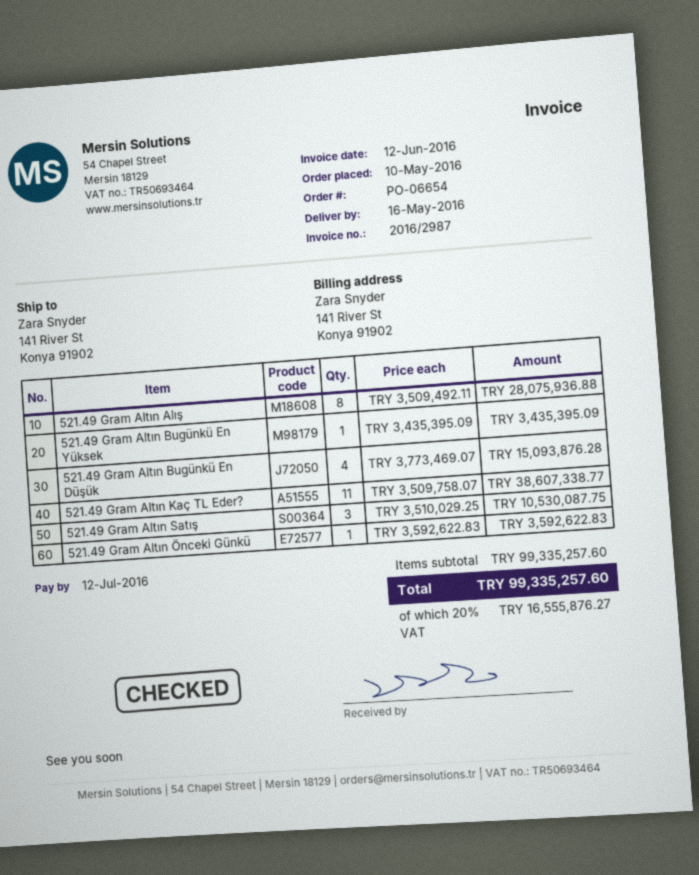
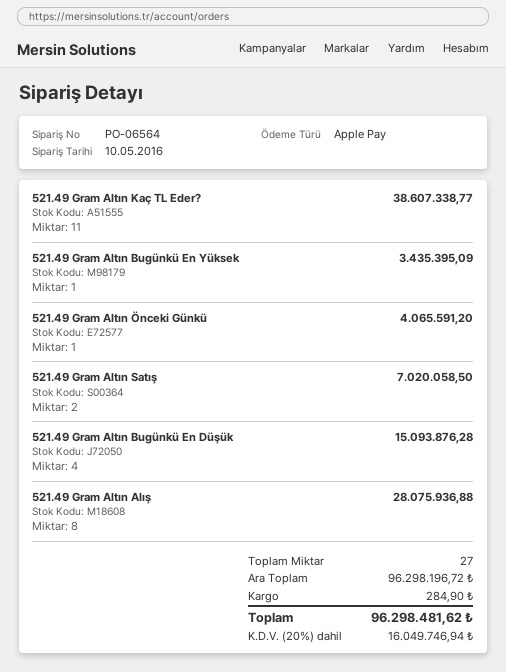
order number: PO-06654 -> PO-06564
521.49 Gram Altın Satış: 3 for 10530087.75 -> 2 for 7020058.50
521.49 Gram Altın Önceki Günkü: 1 for 3592622.83 -> 1 for 4065591.20
subtotal: 99335257.60 -> 96298196.72
shipping: none -> 284.90
tax: 20% = 16555876.27 -> 20% = 16049746.94
total: 99335257.60 -> 96298481.62

